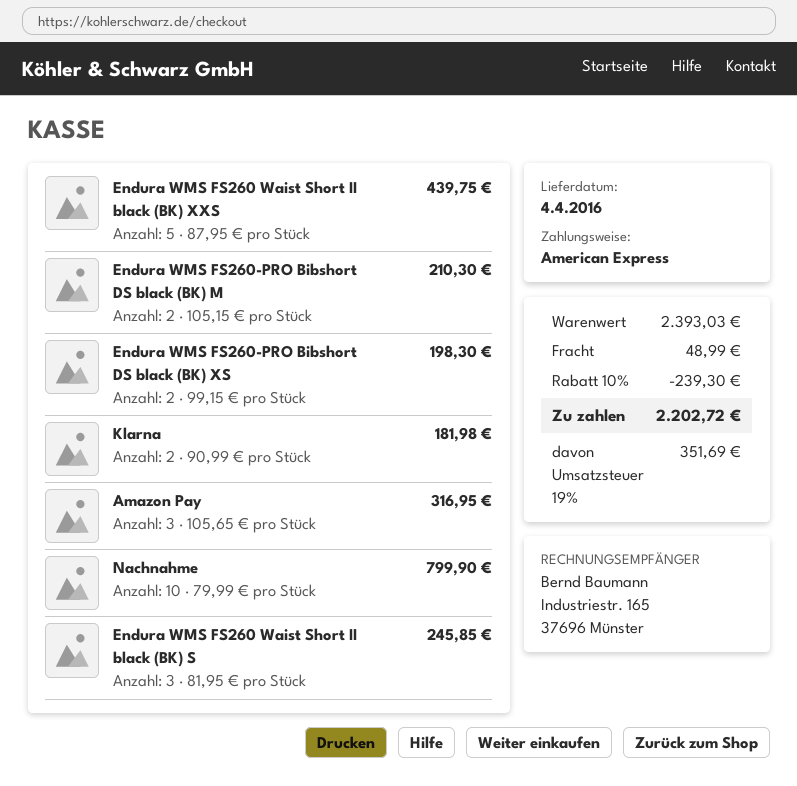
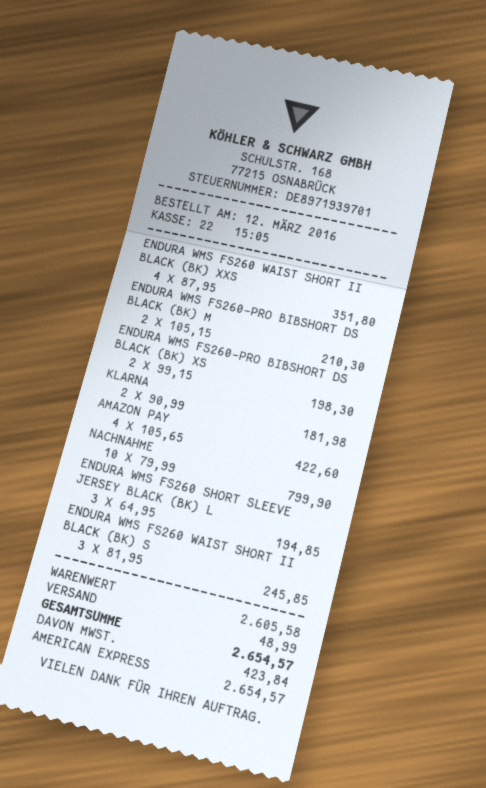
Endura WMS FS260 Waist Short II black (BK) XXS: 5 x 87.95 = 439.75 -> 4 x 87.95 = 351.80
Amazon Pay: 3 x 105.65 = 316.95 -> 4 x 105.65 = 422.60
ENDURA WMS FS260 SHORT SLEEVE JERSEY BLACK (BK) L: none -> 3 x 64.95 = 194.85
subtotal: 2393.03 -> 2605.58
discount: 10% = 239.30 -> none
tax: 351.69 -> 423.84
total: 2202.72 -> 2654.57

